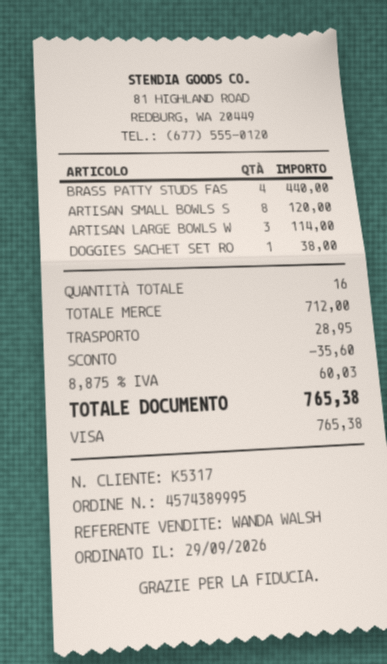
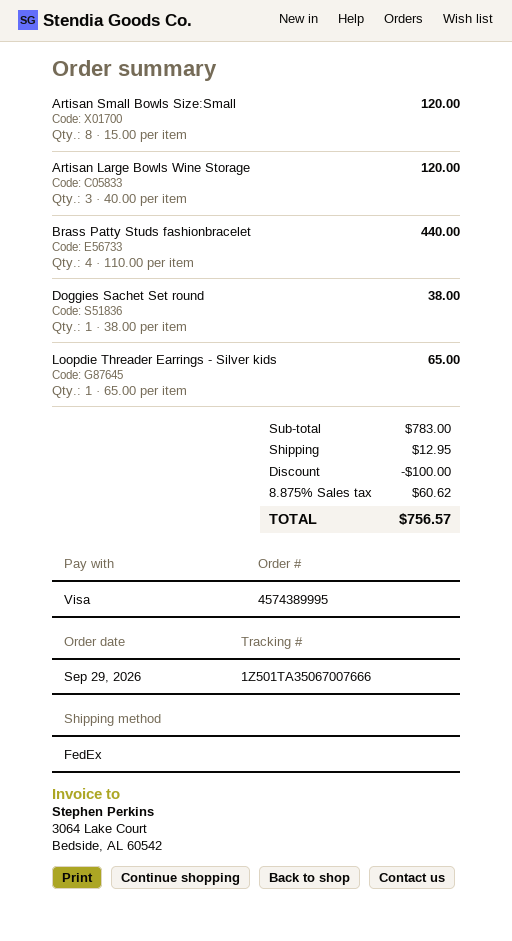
ARTISAN LARGE BOWLS W: 3 for 114.00 -> 3 for 120.00
Loopdie Threader Earrings - Silver kids: none -> 1 for 65.00
subtotal: 712.00 -> 783.00
discount: 35.60 -> 100.00
shipping: 28.95 -> 12.95
tax: 8.875% = 60.03 -> 8.875% = 60.62
total: 765.38 -> 756.57

